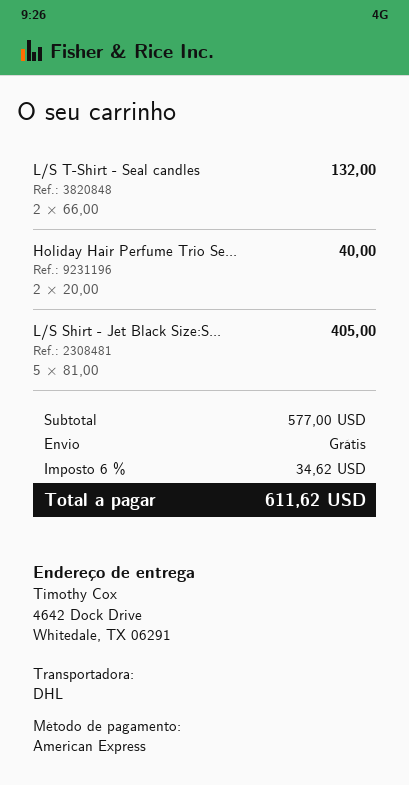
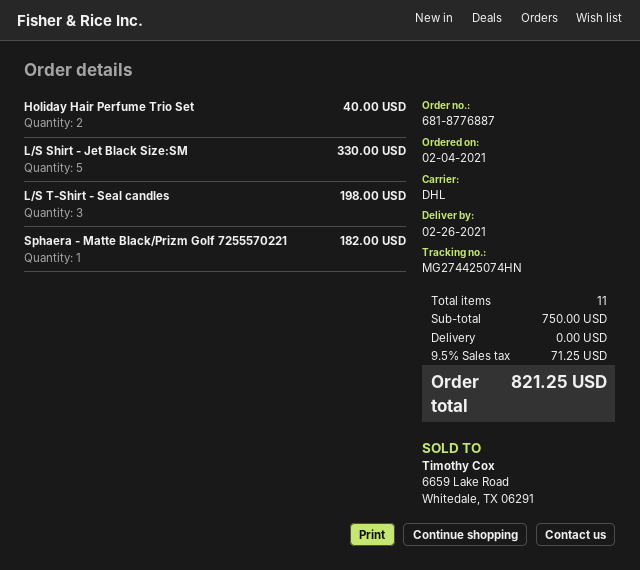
L/S T-Shirt - Seal candles: 2 for 132.00 -> 3 for 198.00
L/S Shirt - Jet Black Size:S...: 5 for 405.00 -> 5 for 330.00
Sphaera - Matte Black/Prizm Golf 7255570221: none -> 1 for 182.00
subtotal: 577.00 -> 750.00
tax: 6% = 34.62 -> 9.5% = 71.25
total: 611.62 -> 821.25

